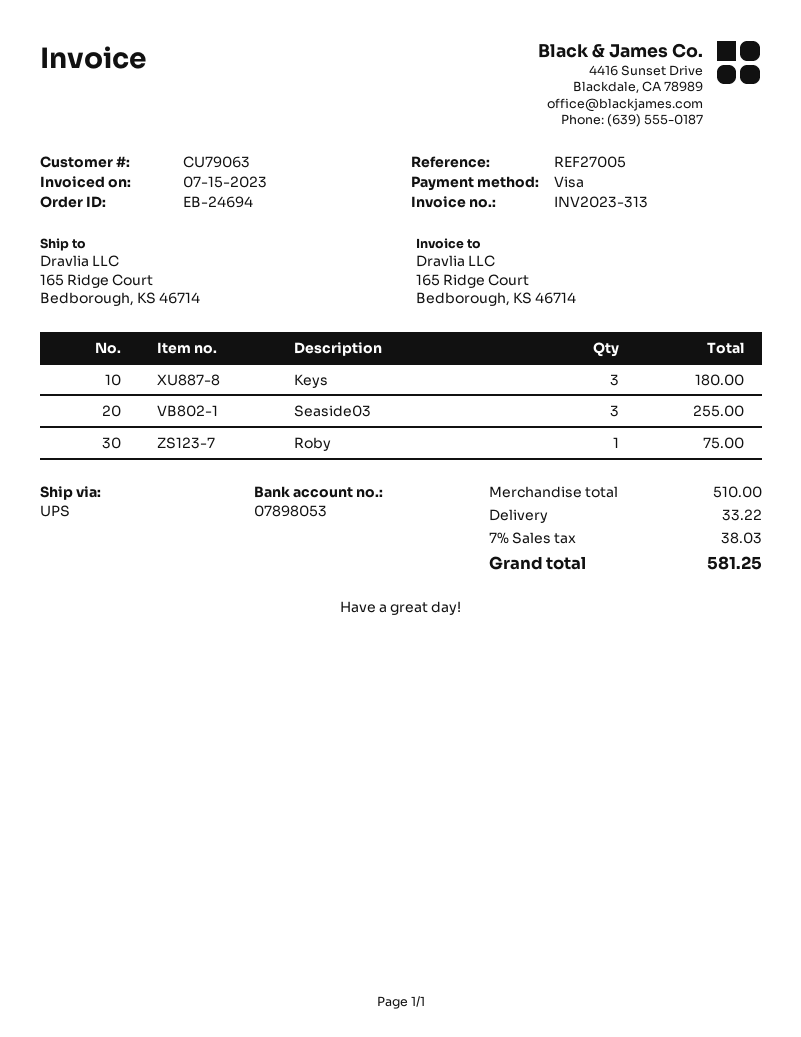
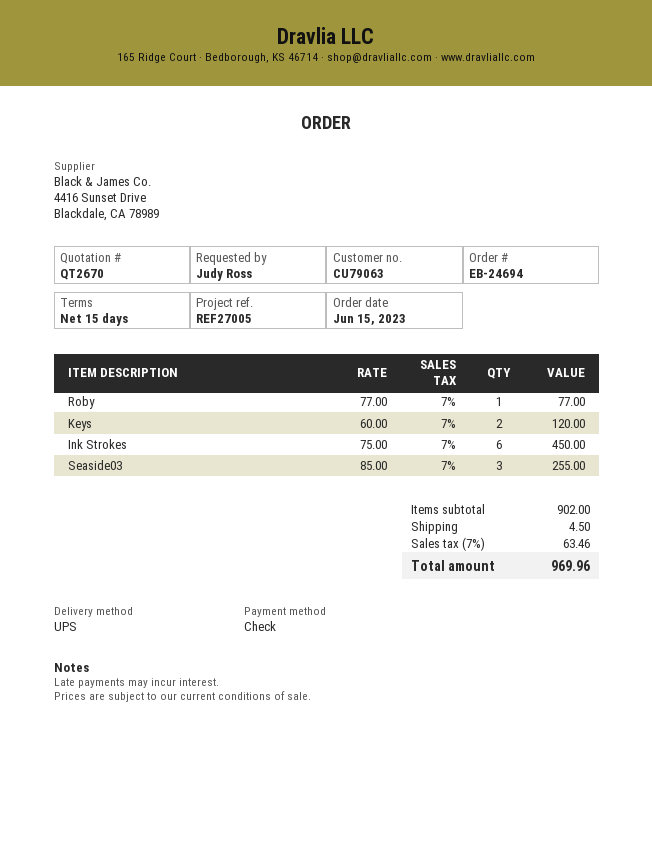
payment method: Visa -> cheque
Keys: 3 for 180.00 -> 2 for 120.00
Roby: 1 for 75.00 -> 1 for 77.00
Ink Strokes: none -> 6 for 450.00
subtotal: 510.00 -> 902.00
shipping: 33.22 -> 4.50
tax: 7% = 38.03 -> 7% = 63.46
total: 581.25 -> 969.96

